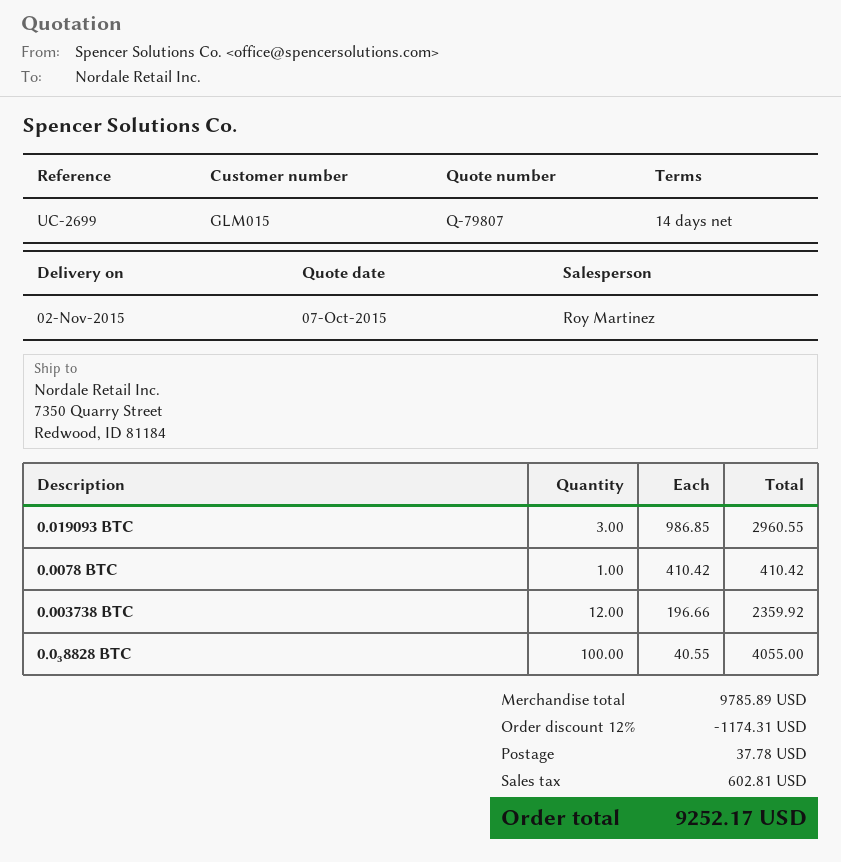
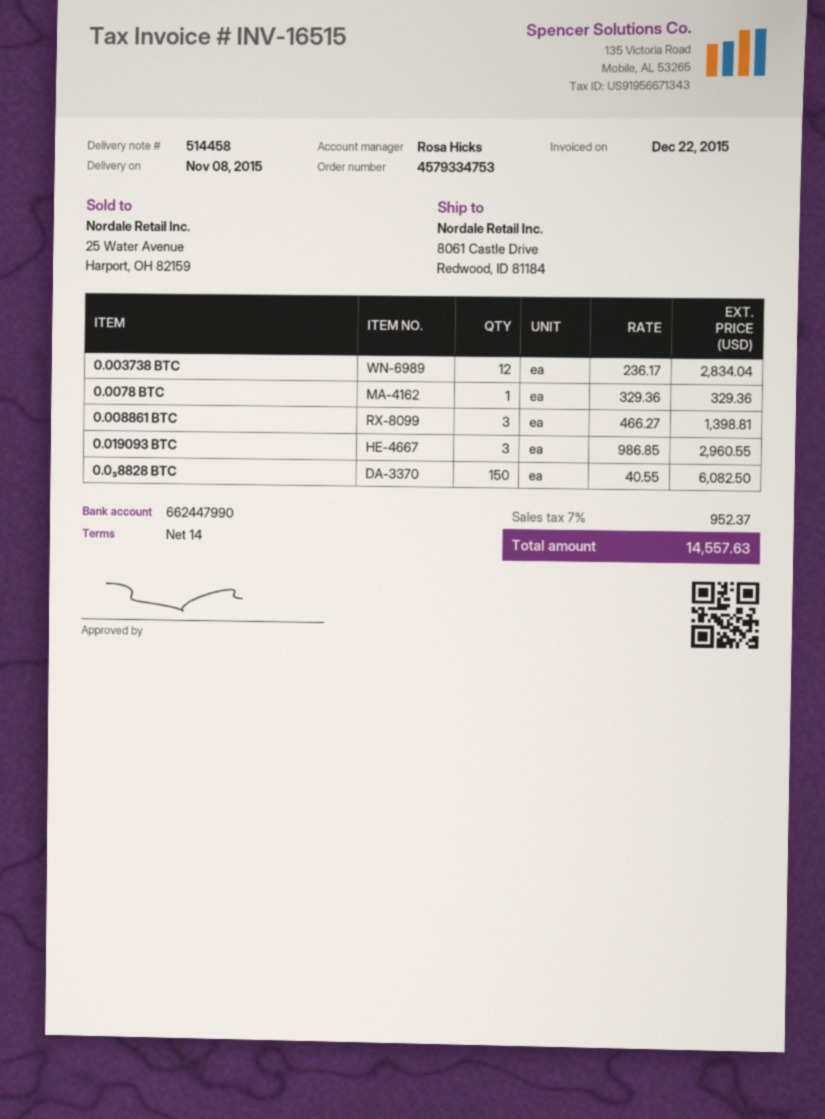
delivery date: 2015-11-02 -> 2015-11-08
sales rep: Roy Martinez -> Rosa Hicks
ship to: 7350 Quarry Street, Redwood, ID 81184 -> 8061 Castle Drive, Redwood, ID 81184
0.0078 BTC: 1 x 410.42 = 410.42 -> 1 x 329.36 = 329.36
0.003738 BTC: 12 x 196.66 = 2359.92 -> 12 x 236.17 = 2834.04
0.0₃8828 BTC: 100 x 40.55 = 4055.00 -> 150 x 40.55 = 6082.50
0.008861 BTC: none -> 3 x 466.27 = 1398.81
discount: 12% = 1174.31 -> none
shipping: 37.78 -> none
tax: 602.81 -> 952.37
total: 9252.17 -> 14557.63

